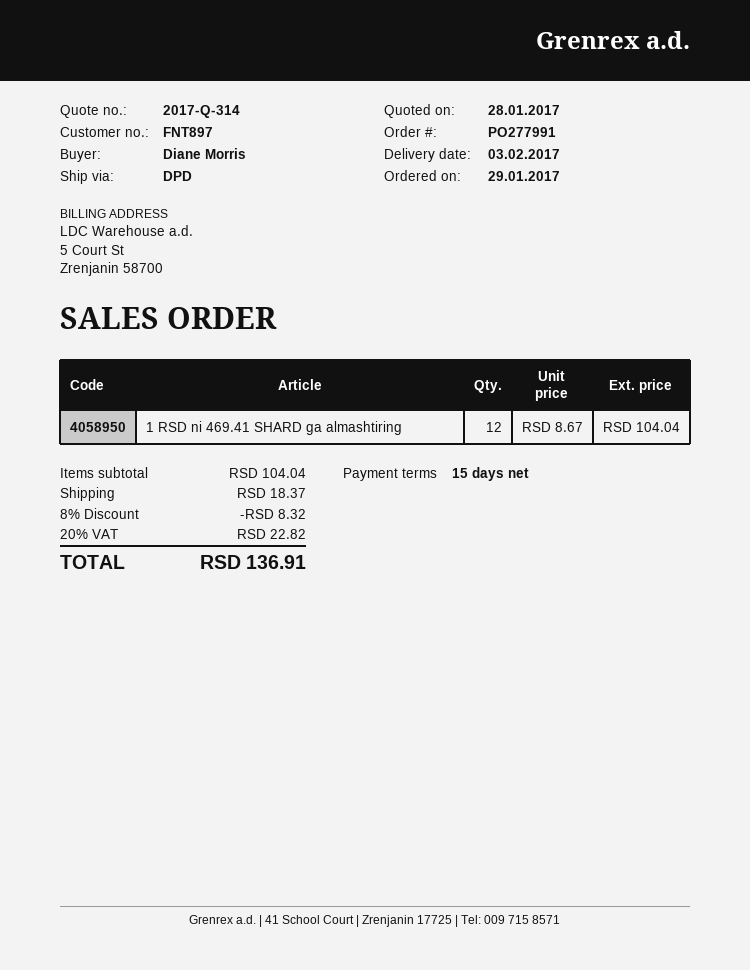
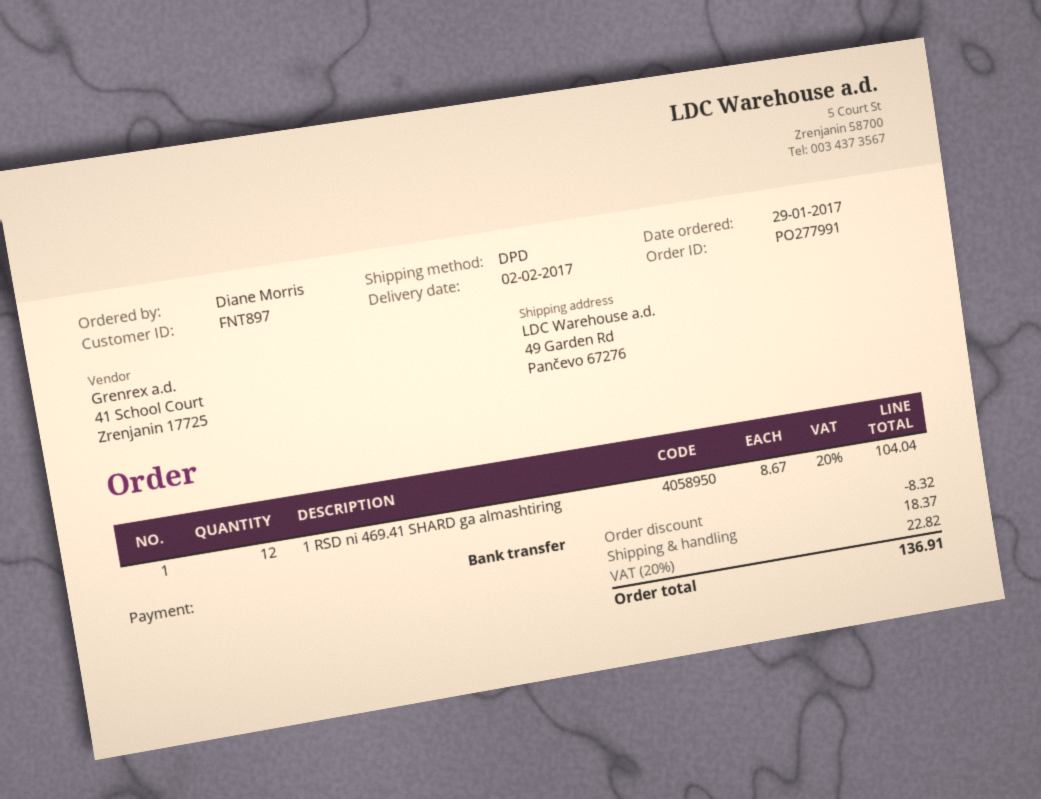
delivery date: 2017-02-03 -> 2017-02-02

